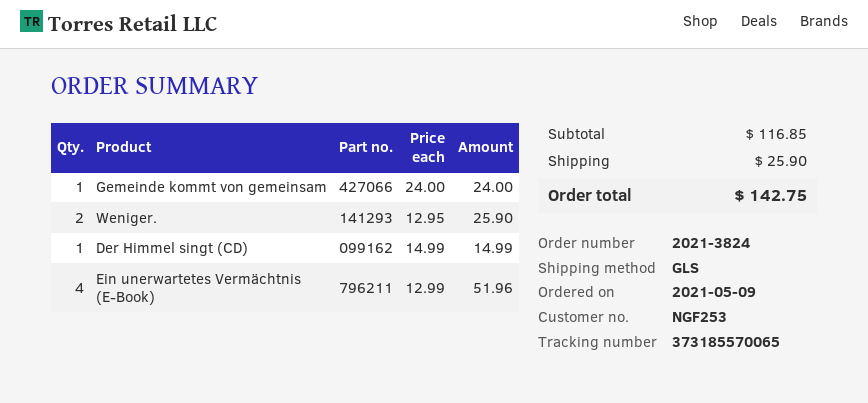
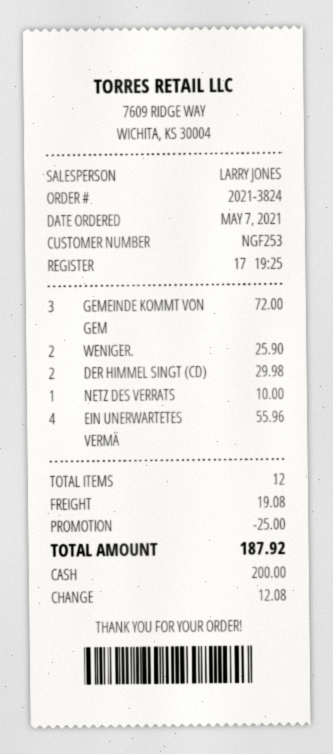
order date: 2021-05-09 -> 2021-05-07
Gemeinde kommt von gemeinsam: 1 for 24.00 -> 3 for 72.00
Der Himmel singt (CD): 1 for 14.99 -> 2 for 29.98
Ein unerwartetes Vermächtnis (E-Book): 4 for 51.96 -> 4 for 55.96
NETZ DES VERRATS: none -> 1 for 10.00
discount: none -> 25.00
shipping: 25.90 -> 19.08
total: 142.75 -> 187.92

